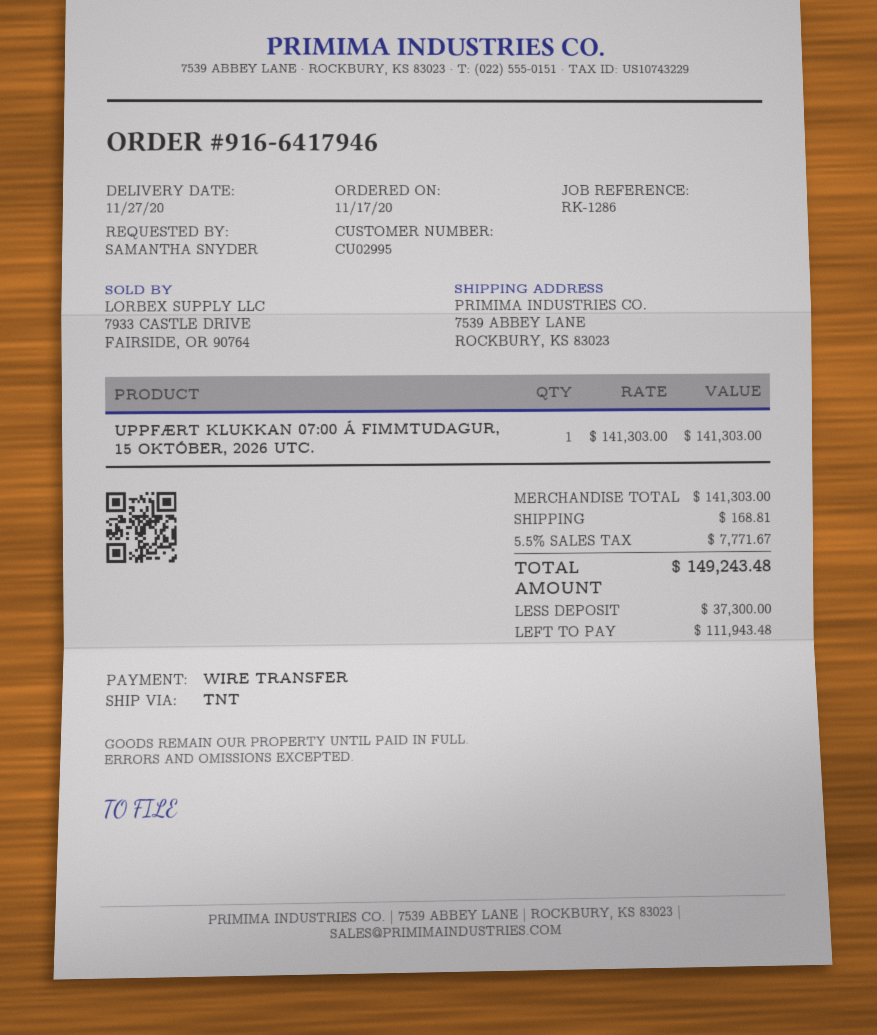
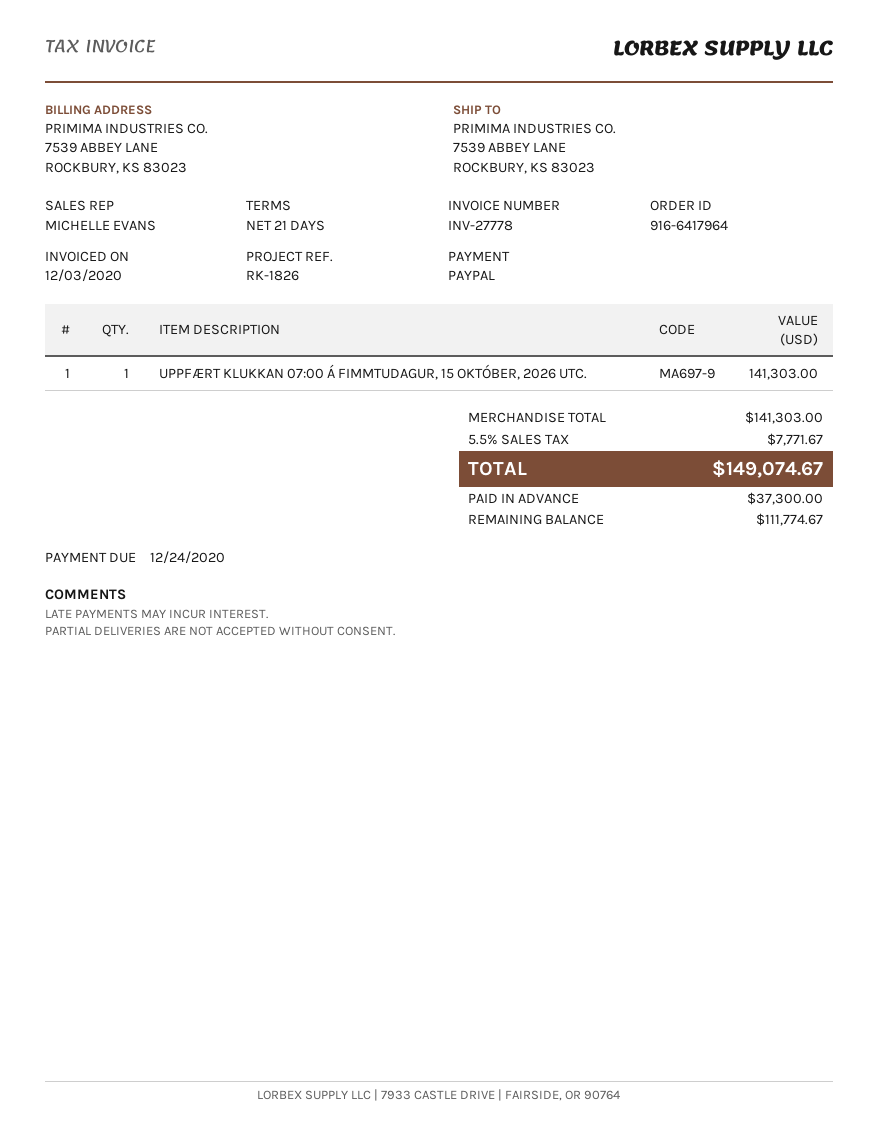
order number: 916-6417946 -> 916-6417964
reference: RK-1286 -> RK-1826
payment method: bank transfer -> PayPal
shipping: 168.81 -> none
total: 149243.48 -> 149074.67
balance: 111943.48 -> 111774.67

